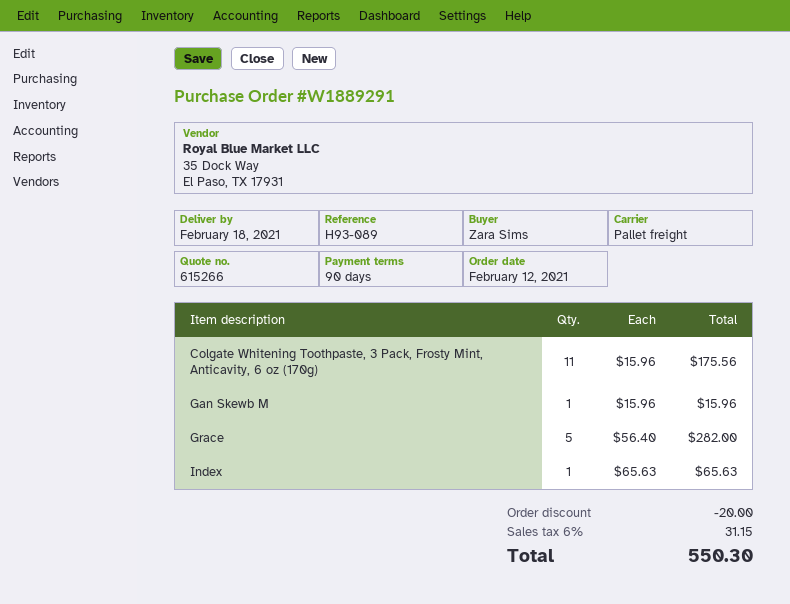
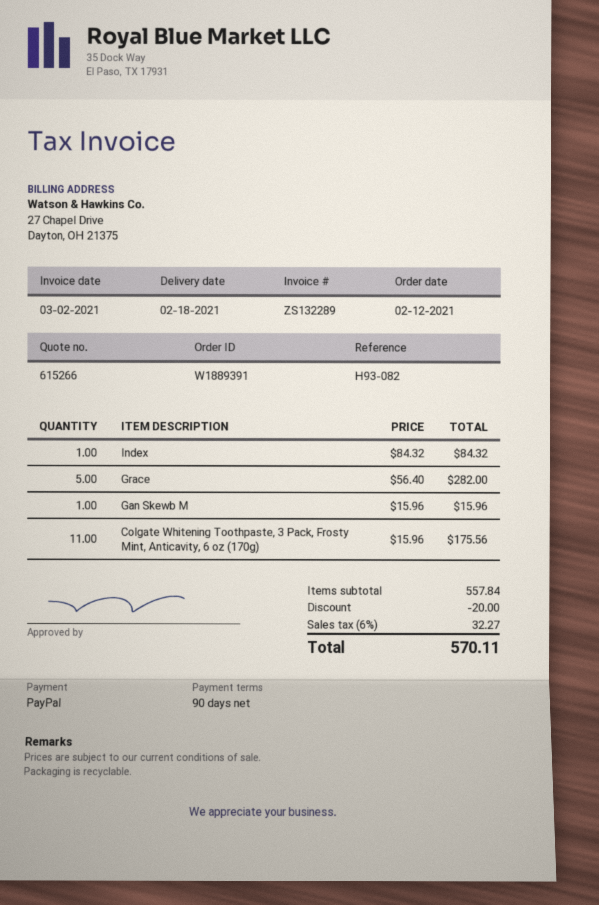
order number: W1889291 -> W1889391
reference: H93-089 -> H93-082
Index: 1 x 65.63 = 65.63 -> 1 x 84.32 = 84.32
tax: 6% = 31.15 -> 6% = 32.27
total: 550.30 -> 570.11

